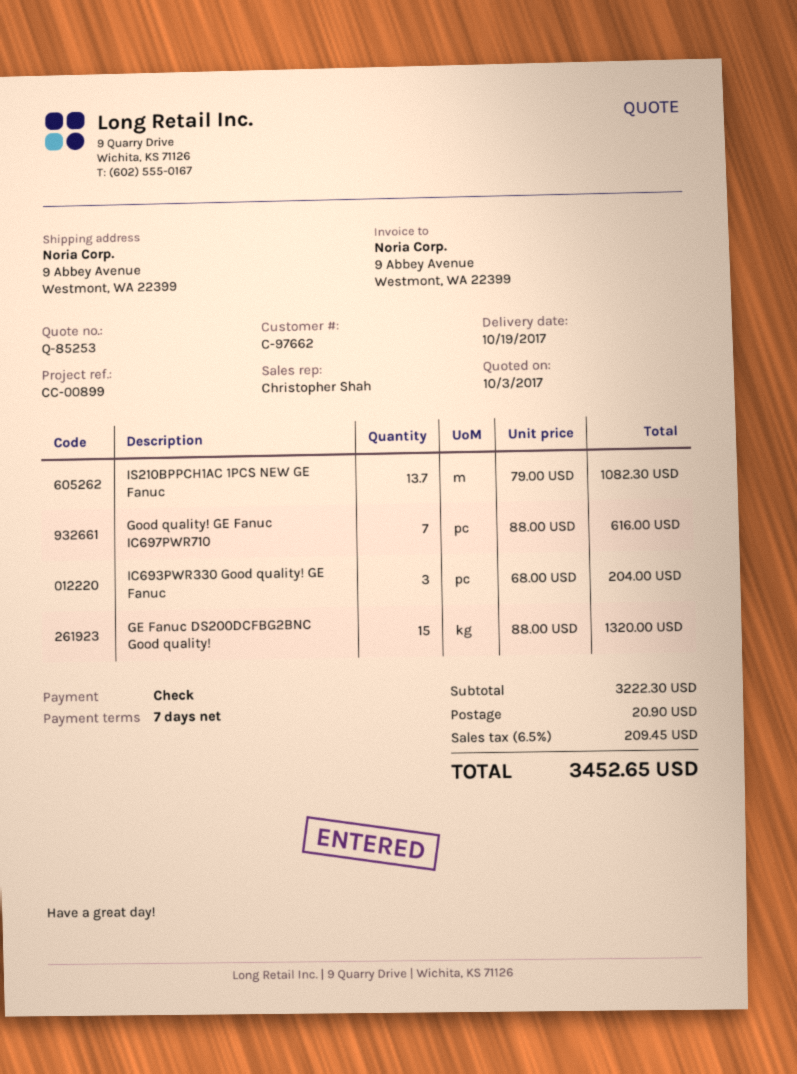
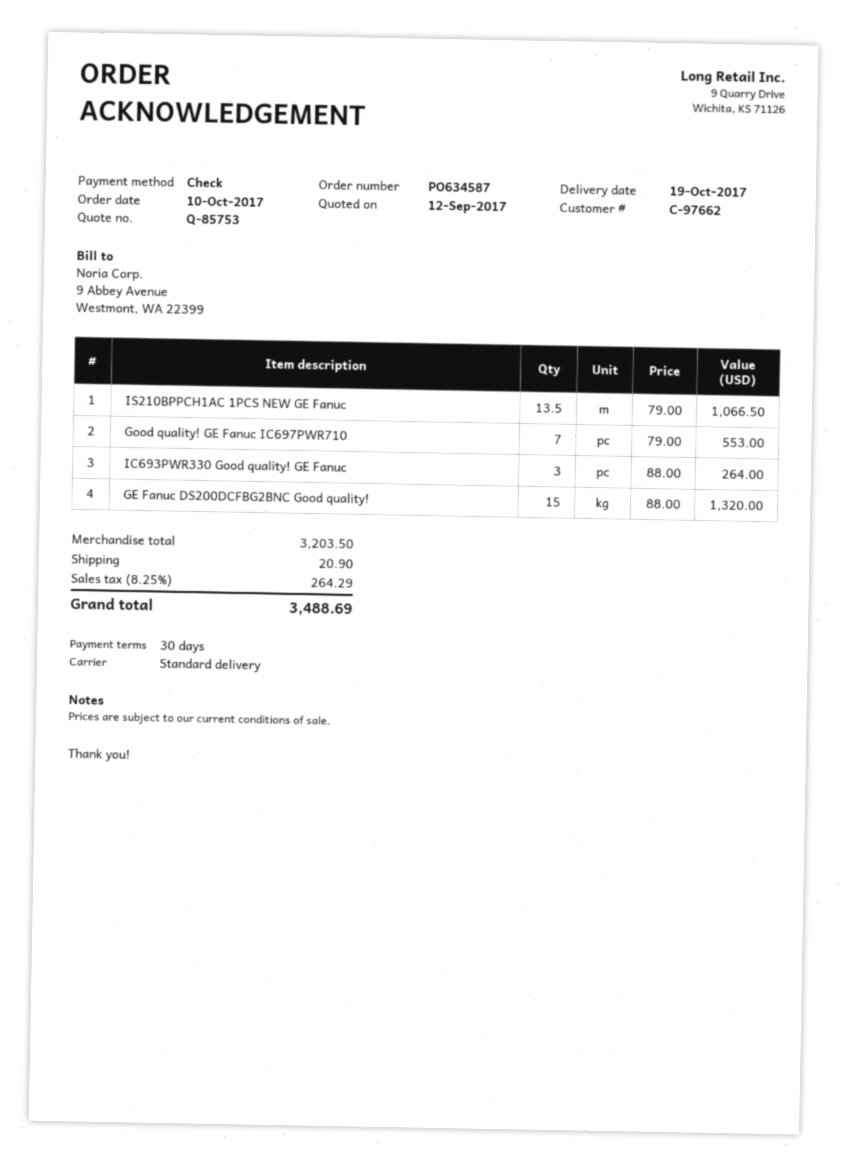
quote number: Q-85253 -> Q-85753
quote date: 2017-10-03 -> 2017-09-12
payment terms: 7 days -> 30 days
IS210BPPCH1AC 1PCS NEW GE Fanuc: 13.7 x 79.00 = 1082.30 -> 13.5 x 79.00 = 1066.50
Good quality! GE Fanuc IC697PWR710: 7 x 88.00 = 616.00 -> 7 x 79.00 = 553.00
IC693PWR330 Good quality! GE Fanuc: 3 x 68.00 = 204.00 -> 3 x 88.00 = 264.00
subtotal: 3222.30 -> 3203.50
tax: 6.5% = 209.45 -> 8.25% = 264.29
total: 3452.65 -> 3488.69

